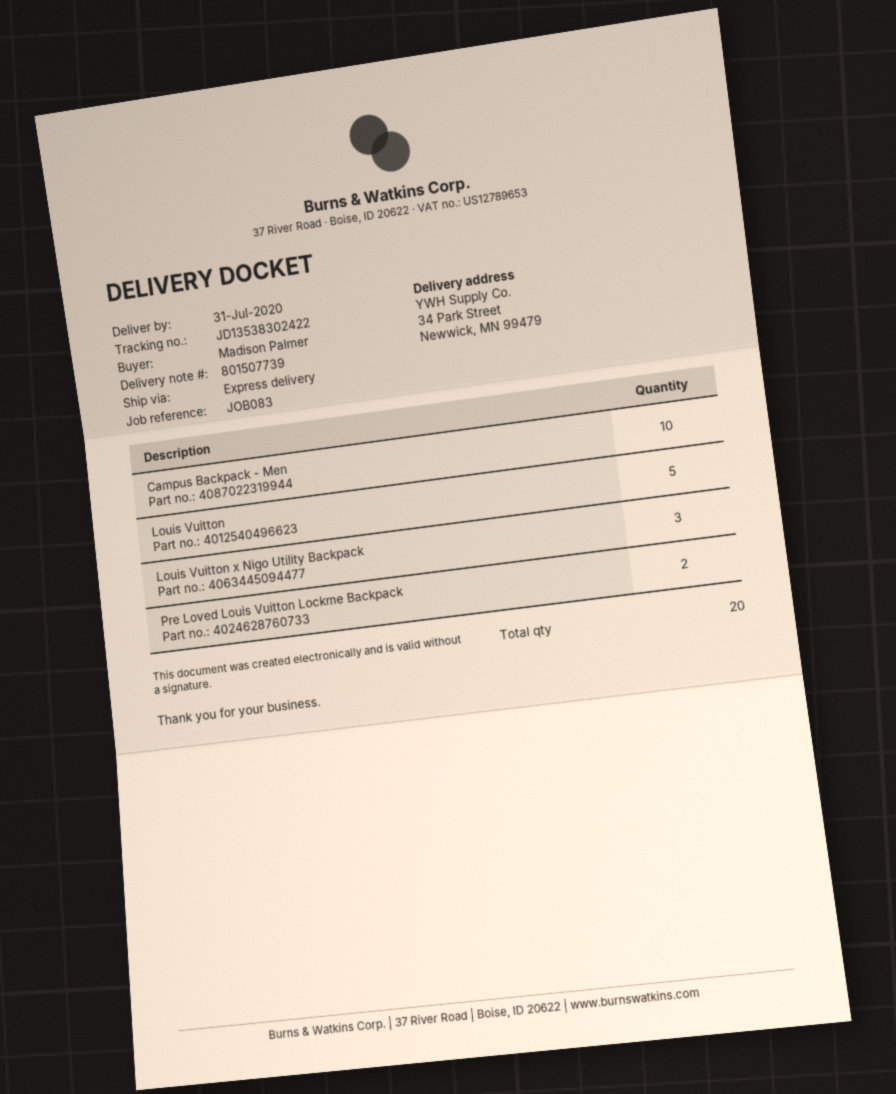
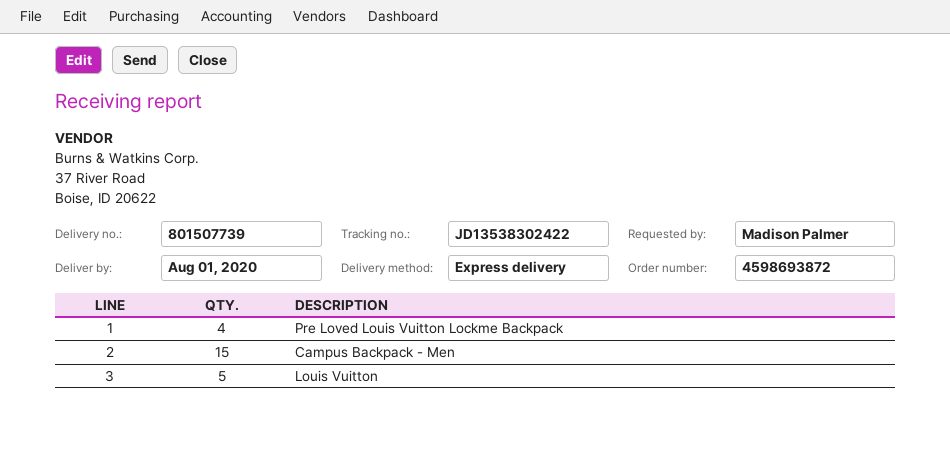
delivery date: 2020-07-31 -> 2020-08-01
Campus Backpack - Men: 10 -> 15
Louis Vuitton x Nigo Utility Backpack: 3 -> none
Pre Loved Louis Vuitton Lockme Backpack: 2 -> 4

